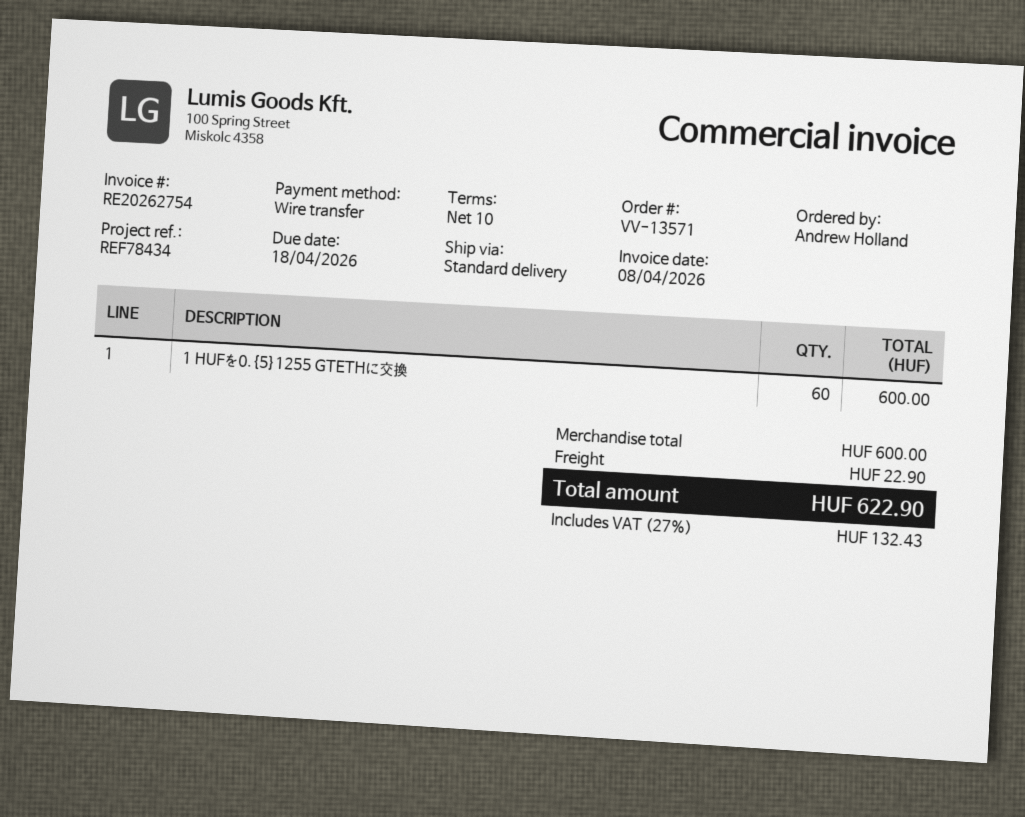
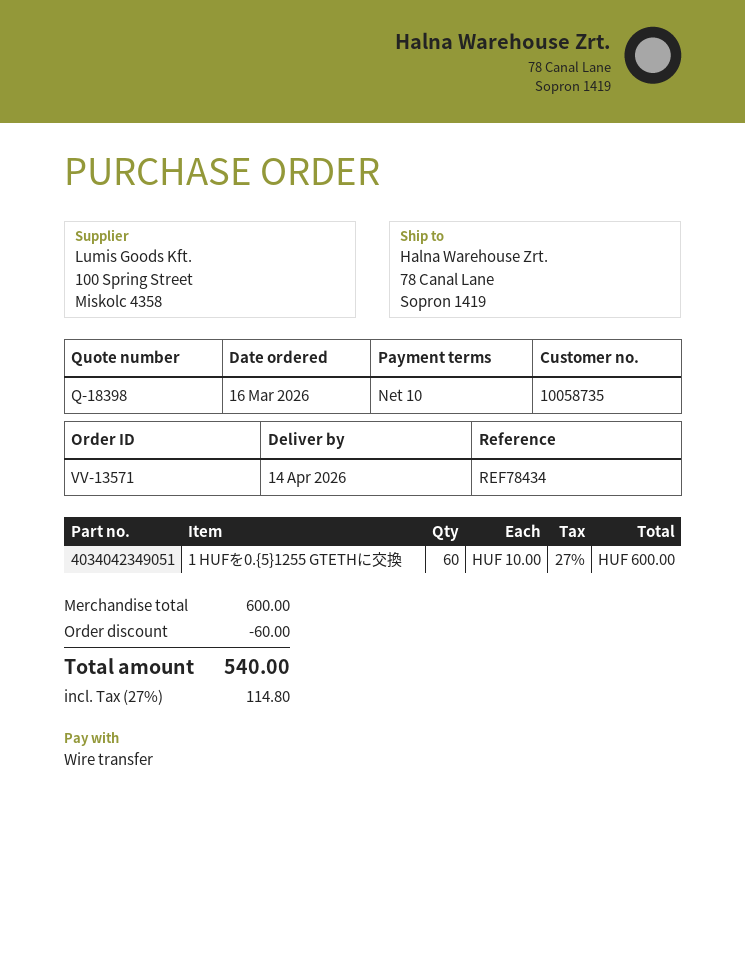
discount: none -> 60.00
shipping: 22.90 -> none
tax: 27% = 132.43 -> 27% = 114.80
total: 622.90 -> 540.00

